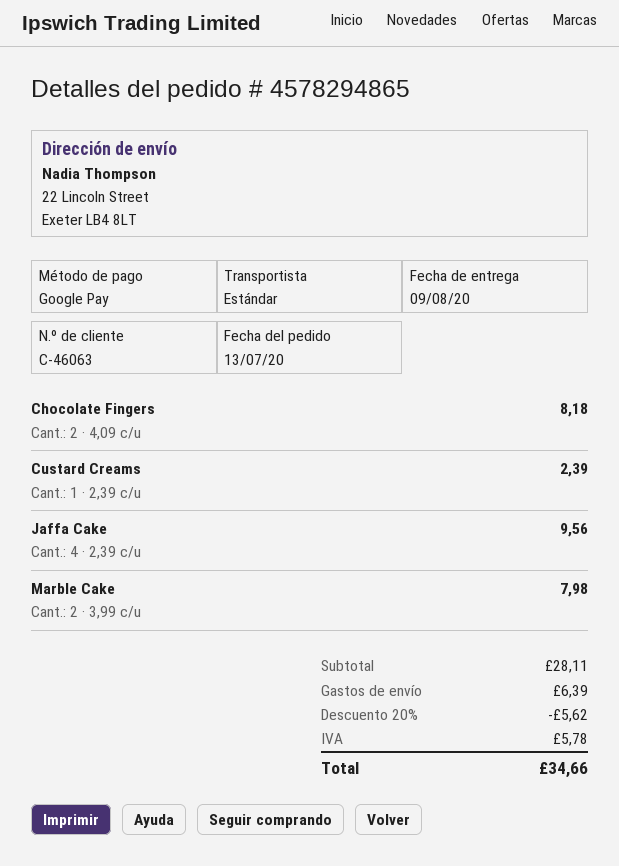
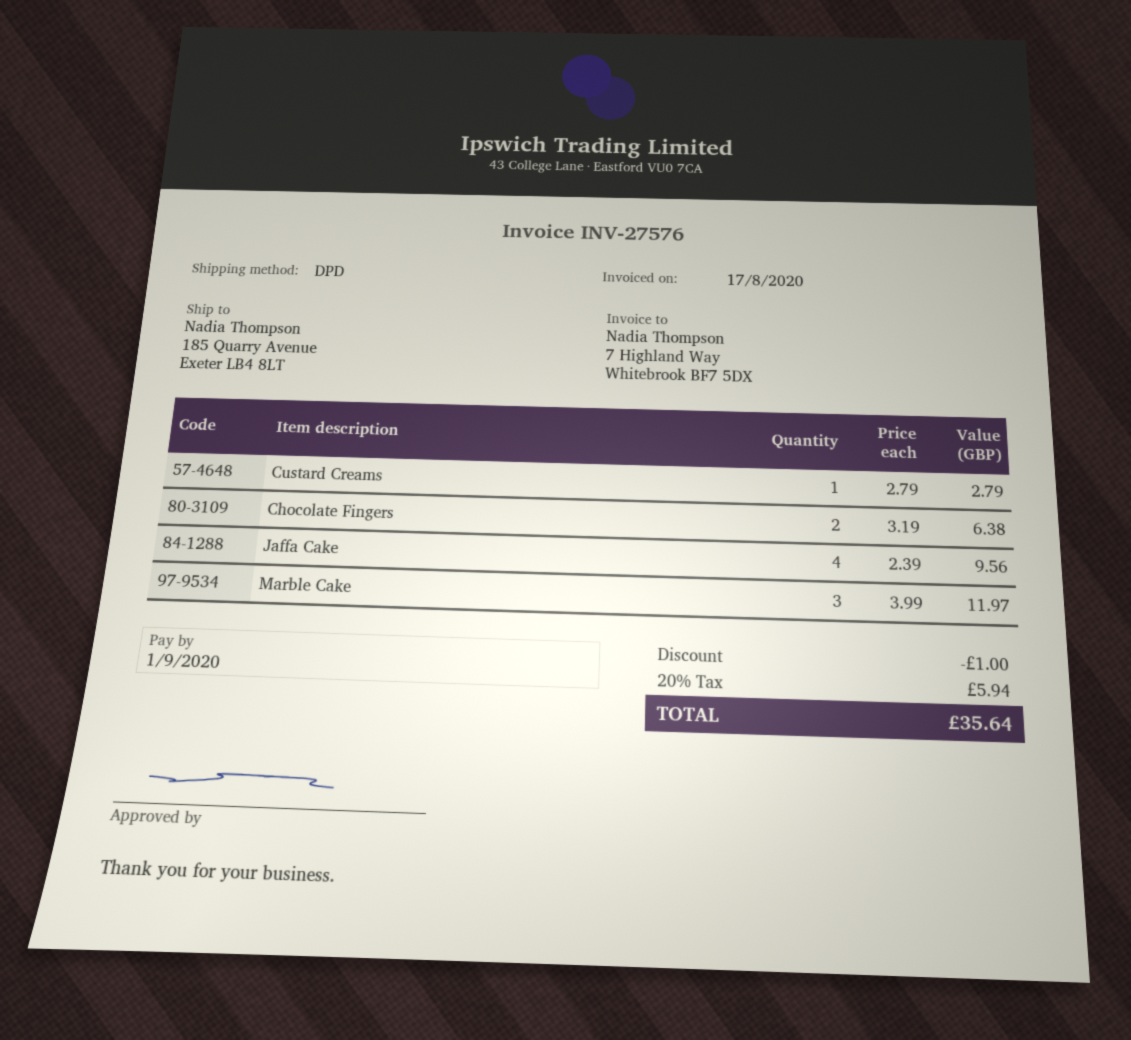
shipping method: standard -> DPD
ship to: 22 Lincoln Street, Exeter LB4 8LT -> 185 Quarry Avenue, Exeter LB4 8LT
Chocolate Fingers: 2 x 4.09 = 8.18 -> 2 x 3.19 = 6.38
Custard Creams: 1 x 2.39 = 2.39 -> 1 x 2.79 = 2.79
Marble Cake: 2 x 3.99 = 7.98 -> 3 x 3.99 = 11.97
discount: 5.62 -> 1.00
shipping: 6.39 -> none
tax: 5.78 -> 5.94
total: 34.66 -> 35.64

